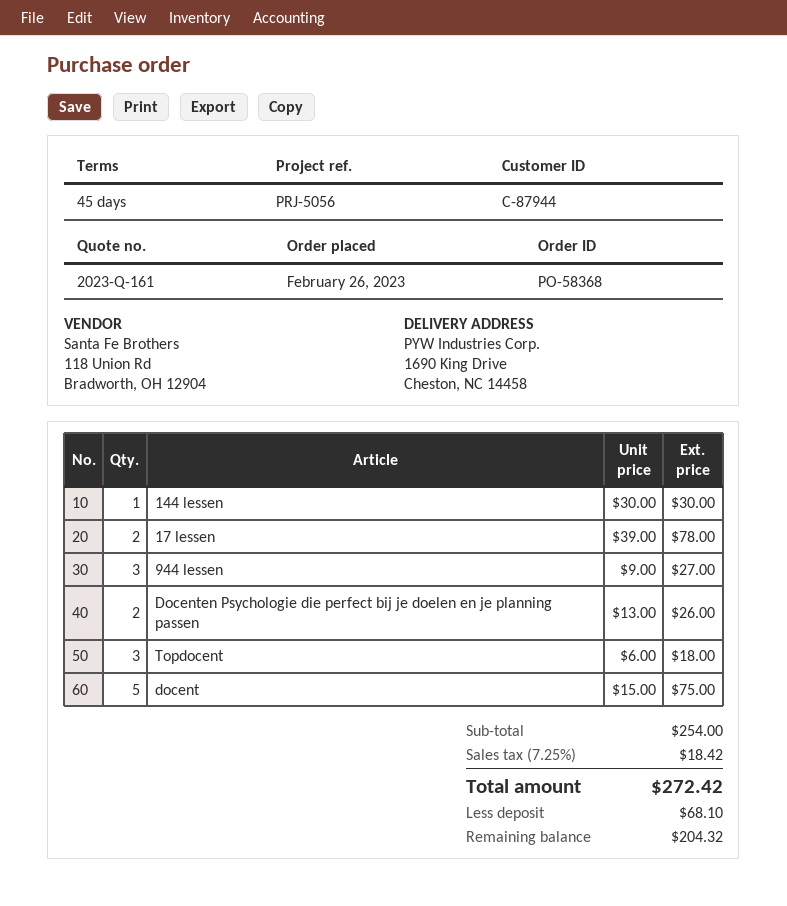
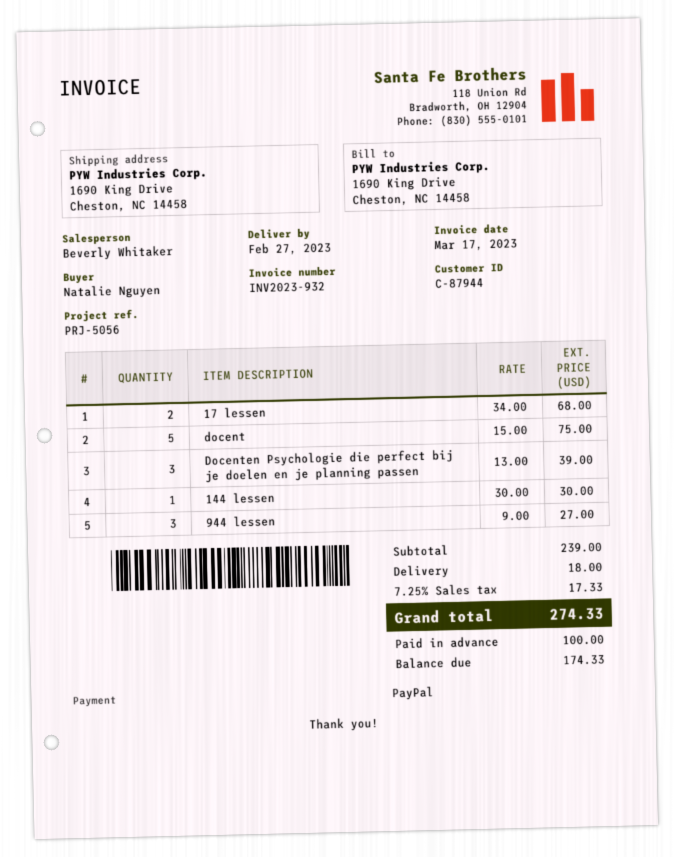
17 lessen: 2 x 39.00 = 78.00 -> 2 x 34.00 = 68.00
Docenten Psychologie die perfect bij je doelen en je planning passen: 2 x 13.00 = 26.00 -> 3 x 13.00 = 39.00
Topdocent: 3 x 6.00 = 18.00 -> none
subtotal: 254.00 -> 239.00
shipping: none -> 18.00
tax: 7.25% = 18.42 -> 7.25% = 17.33
total: 272.42 -> 274.33
deposit: 68.10 -> 100.00
balance: 204.32 -> 174.33

